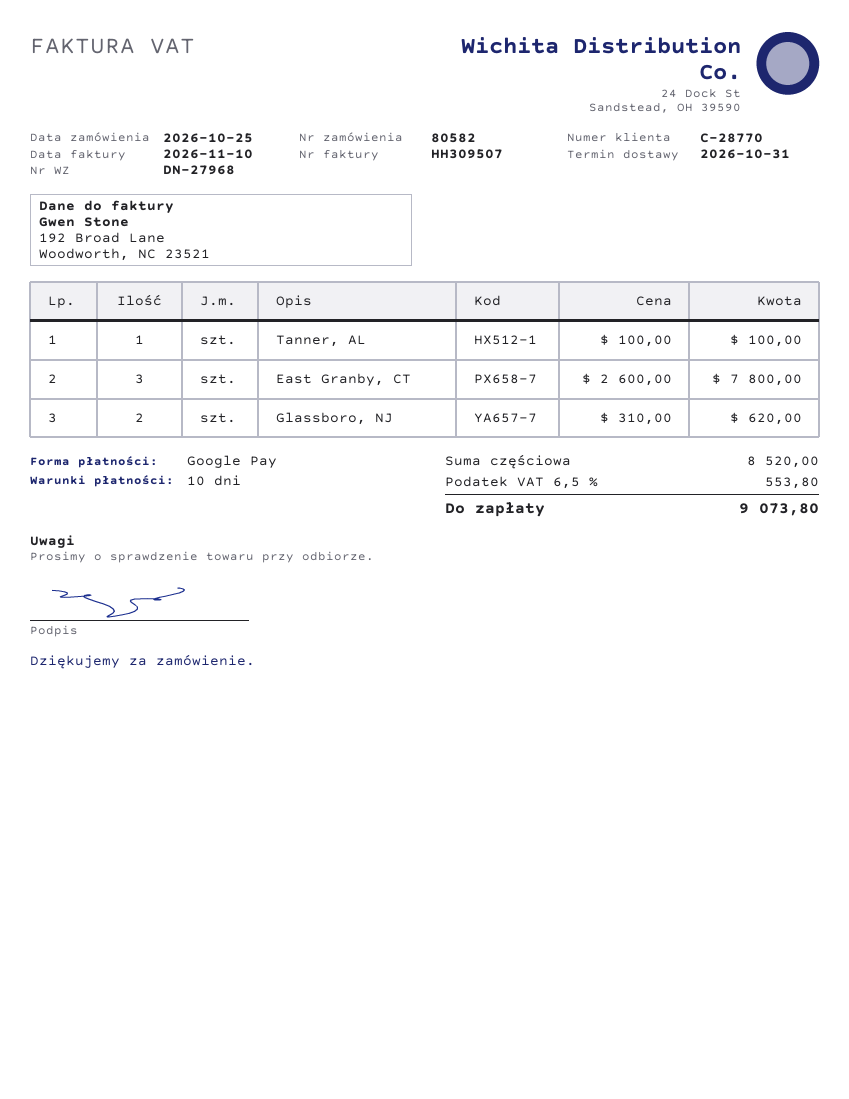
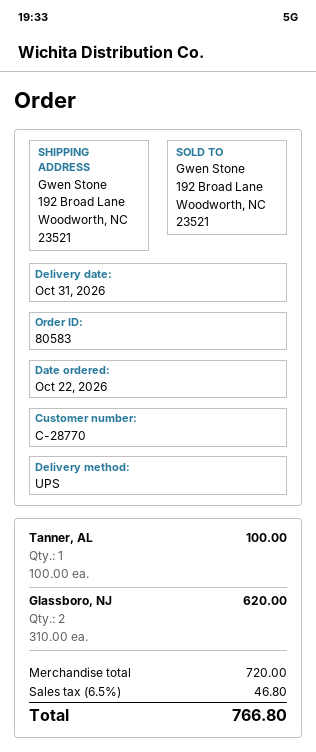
order number: 80582 -> 80583
order date: 2026-10-25 -> 2026-10-22
East Granby, CT: 3 x 2600.00 = 7800.00 -> none
subtotal: 8520.00 -> 720.00
tax: 6.5% = 553.80 -> 6.5% = 46.80
total: 9073.80 -> 766.80

